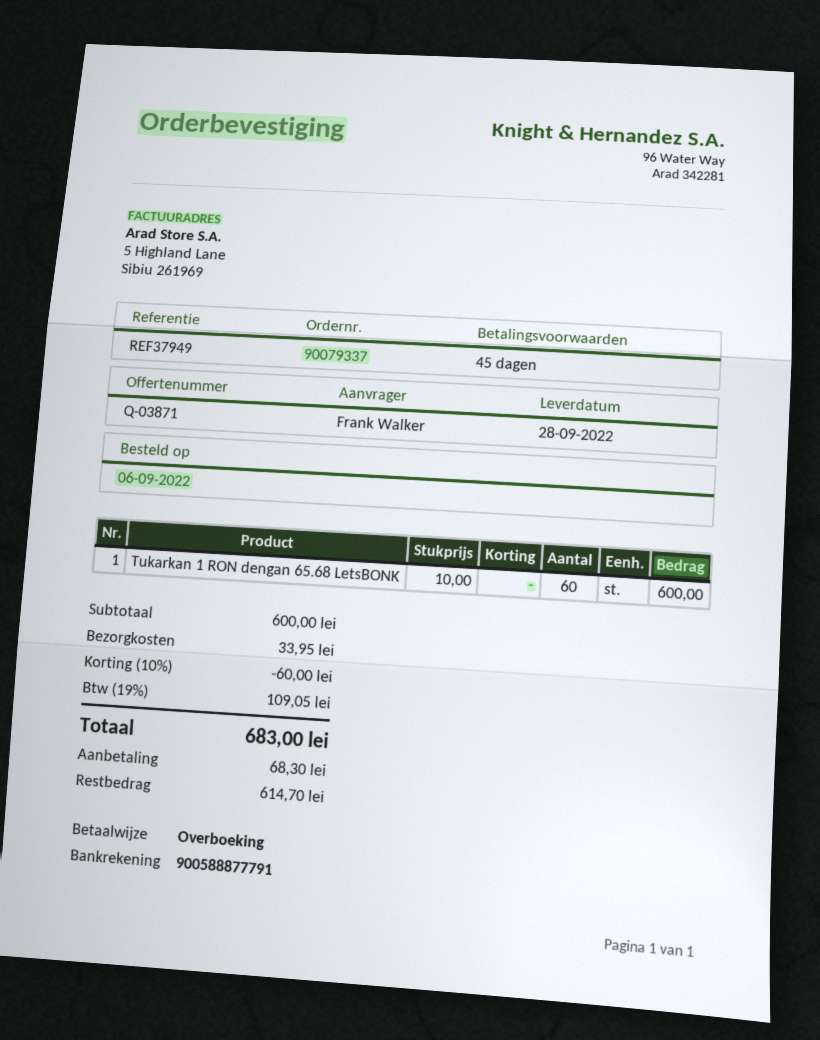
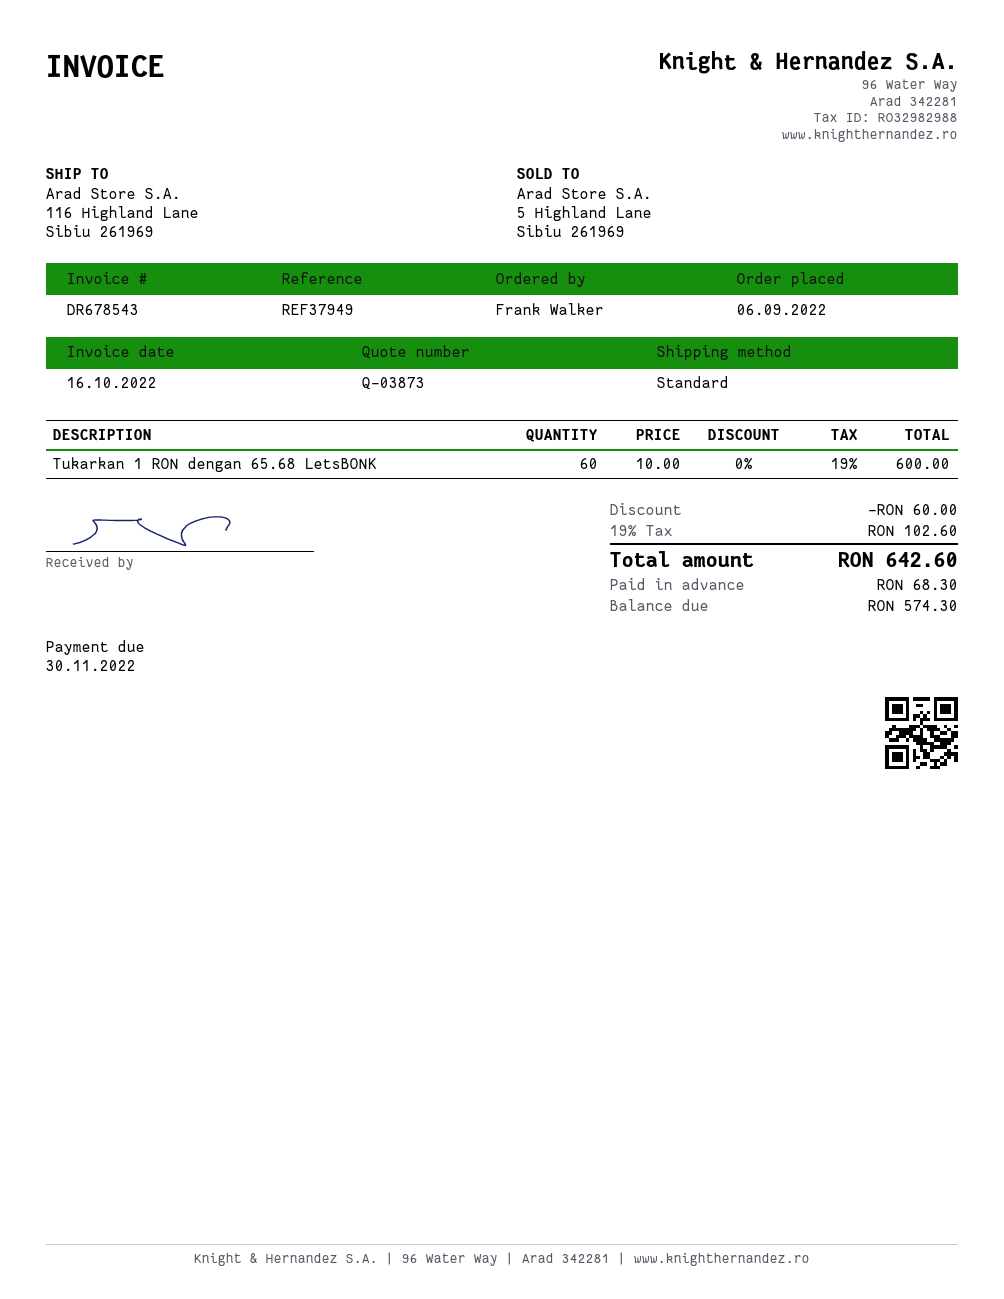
quote number: Q-03871 -> Q-03873
shipping: 33.95 -> none
tax: 19% = 109.05 -> 19% = 102.60
total: 683.00 -> 642.60
balance: 614.70 -> 574.30

